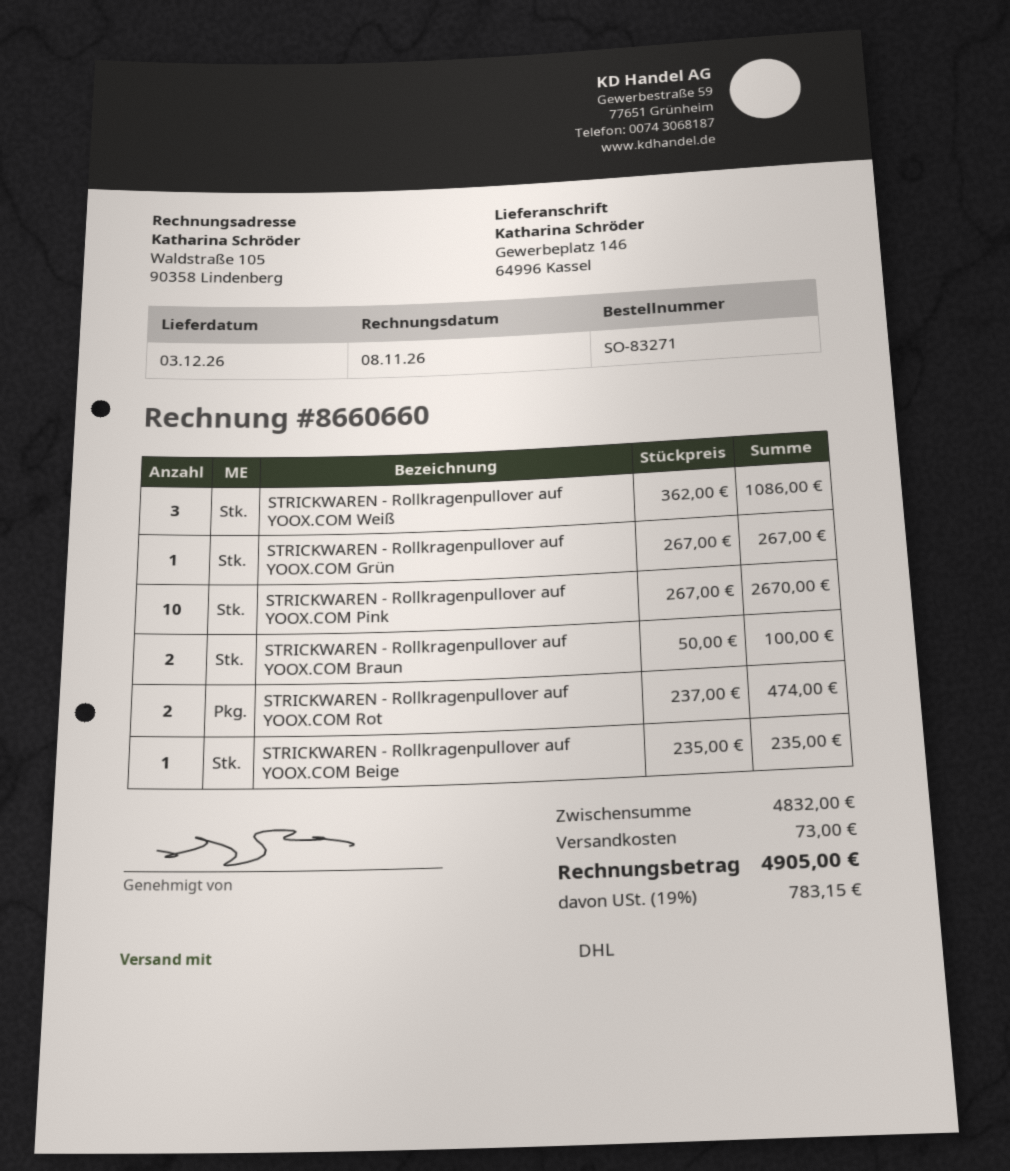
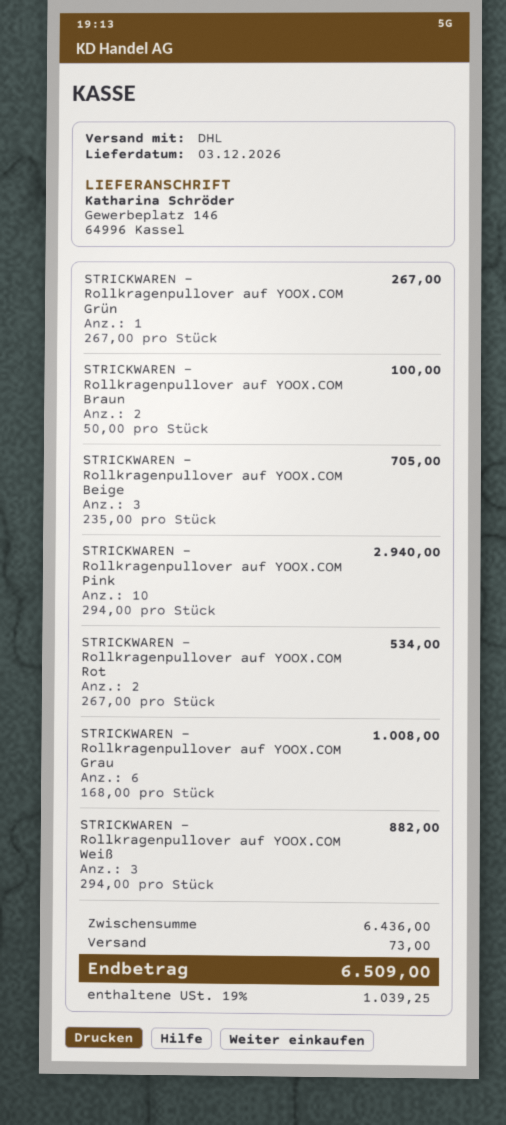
STRICKWAREN - Rollkragenpullover auf YOOX.COM Weiß: 3 x 362.00 = 1086.00 -> 3 x 294.00 = 882.00
STRICKWAREN - Rollkragenpullover auf YOOX.COM Pink: 10 x 267.00 = 2670.00 -> 10 x 294.00 = 2940.00
STRICKWAREN - Rollkragenpullover auf YOOX.COM Rot: 2 x 237.00 = 474.00 -> 2 x 267.00 = 534.00
STRICKWAREN - Rollkragenpullover auf YOOX.COM Beige: 1 x 235.00 = 235.00 -> 3 x 235.00 = 705.00
STRICKWAREN - Rollkragenpullover auf YOOX.COM Grau: none -> 6 x 168.00 = 1008.00
subtotal: 4832.00 -> 6436.00
tax: 19% = 783.15 -> 19% = 1039.25
total: 4905.00 -> 6509.00

